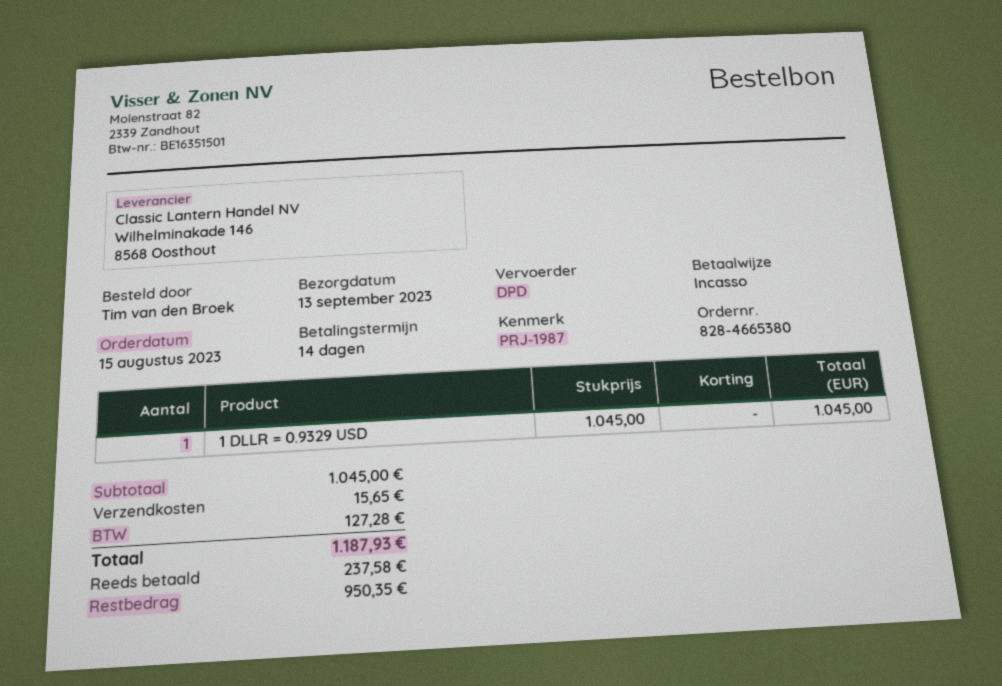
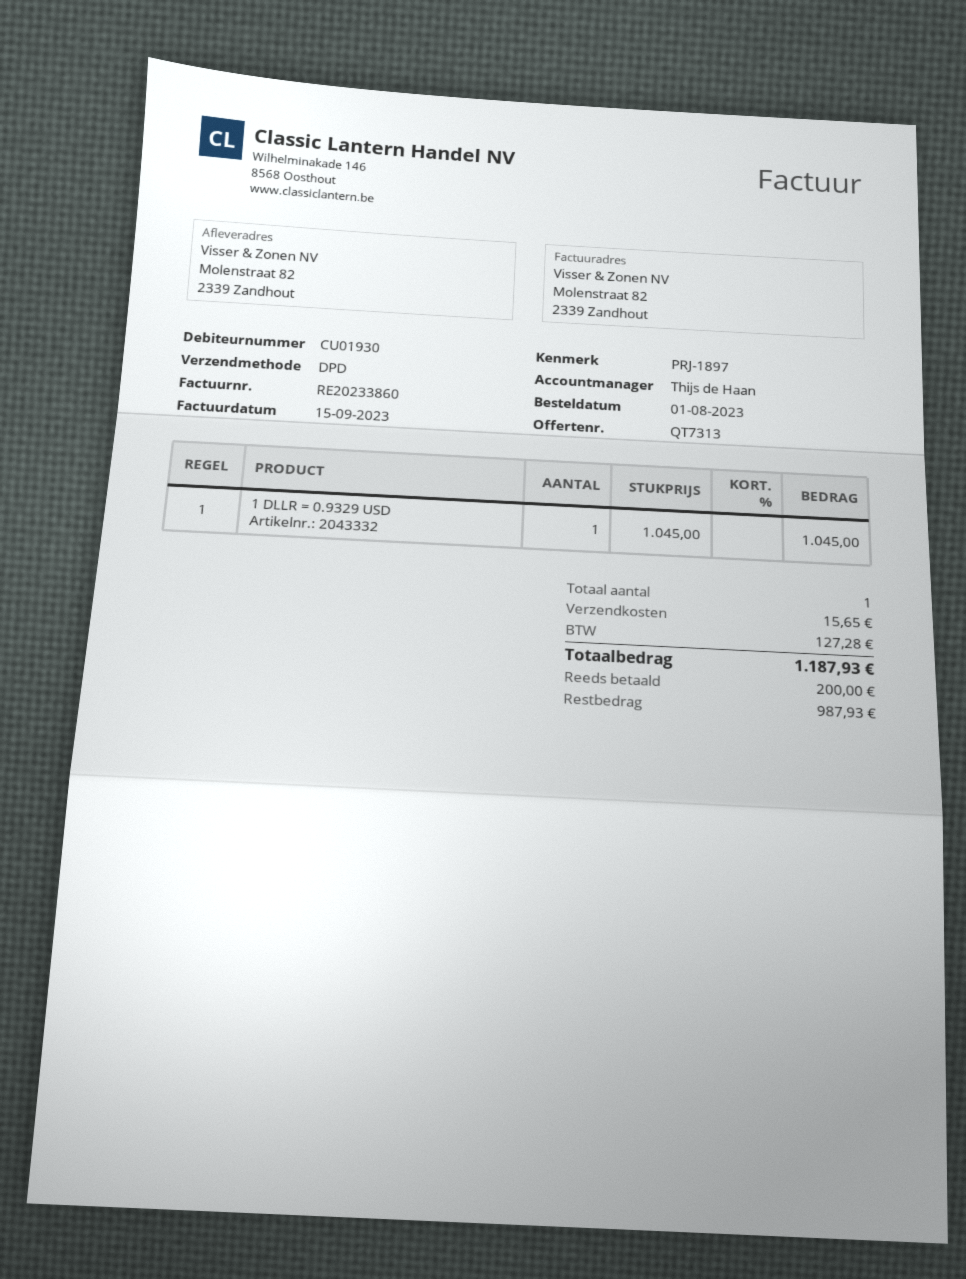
order date: 2023-08-15 -> 2023-08-01
reference: PRJ-1987 -> PRJ-1897
deposit: 237.58 -> 200.00
balance: 950.35 -> 987.93

